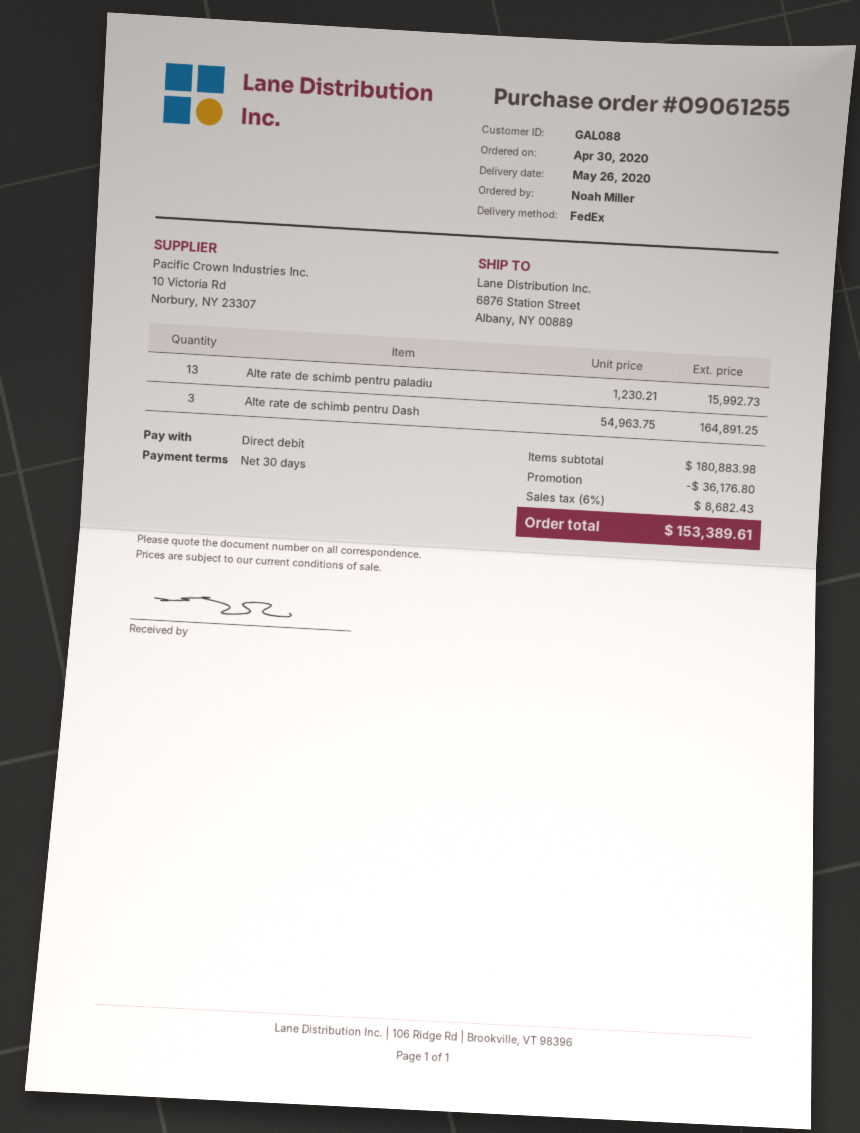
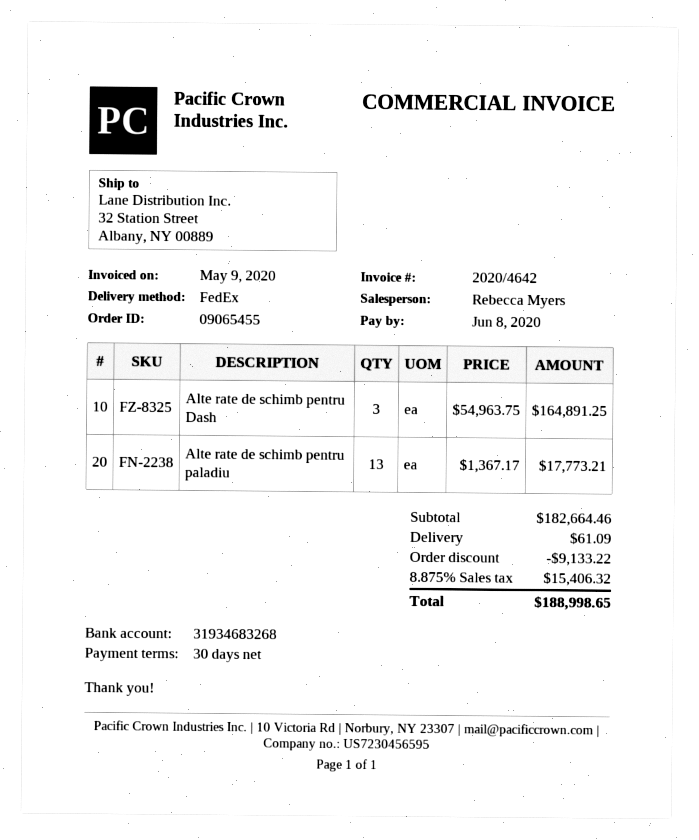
order number: 09061255 -> 09065455
ship to: 6876 Station Street, Albany, NY 00889 -> 32 Station Street, Albany, NY 00889
Alte rate de schimb pentru paladiu: 13 x 1230.21 = 15992.73 -> 13 x 1367.17 = 17773.21
subtotal: 180883.98 -> 182664.46
discount: 36176.80 -> 9133.22
shipping: none -> 61.09
tax: 6% = 8682.43 -> 8.875% = 15406.32
total: 153389.61 -> 188998.65

